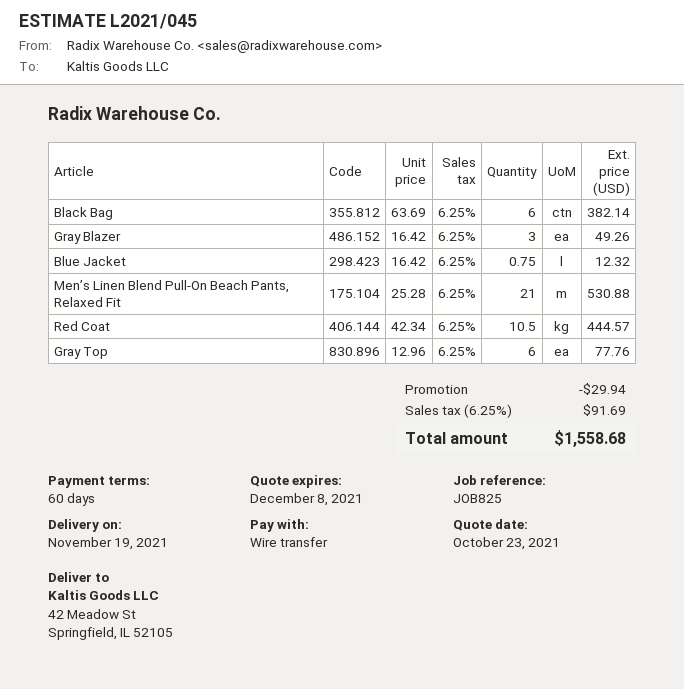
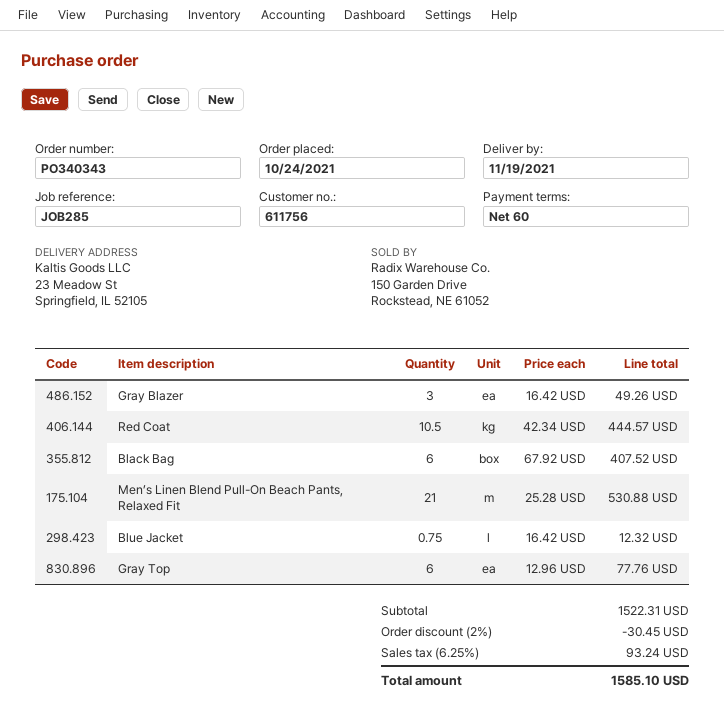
reference: JOB825 -> JOB285
ship to: 42 Meadow St, Springfield, IL 52105 -> 23 Meadow St, Springfield, IL 52105
Black Bag: 6 x 63.69 = 382.14 -> 6 x 67.92 = 407.52
discount: 29.94 -> 30.45
tax: 6.25% = 91.69 -> 6.25% = 93.24
total: 1558.68 -> 1585.10

